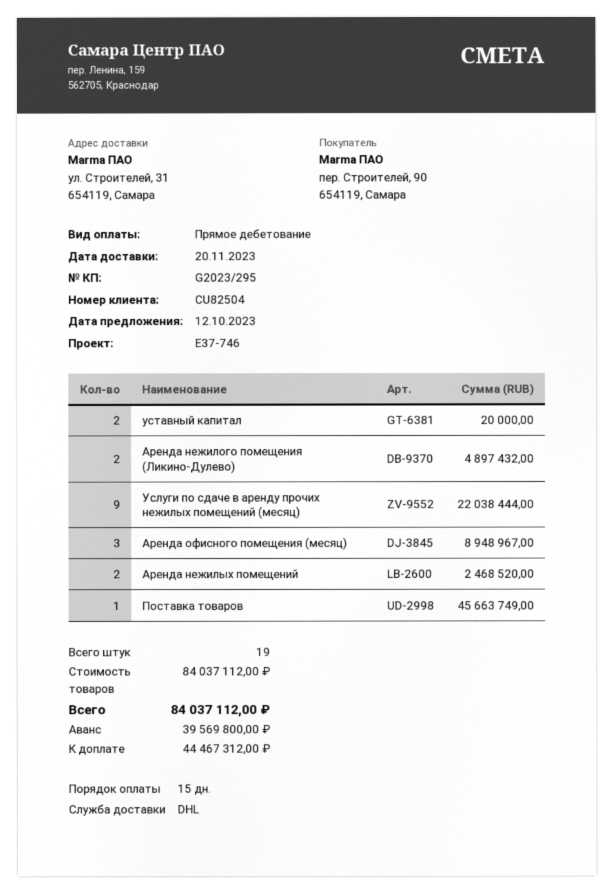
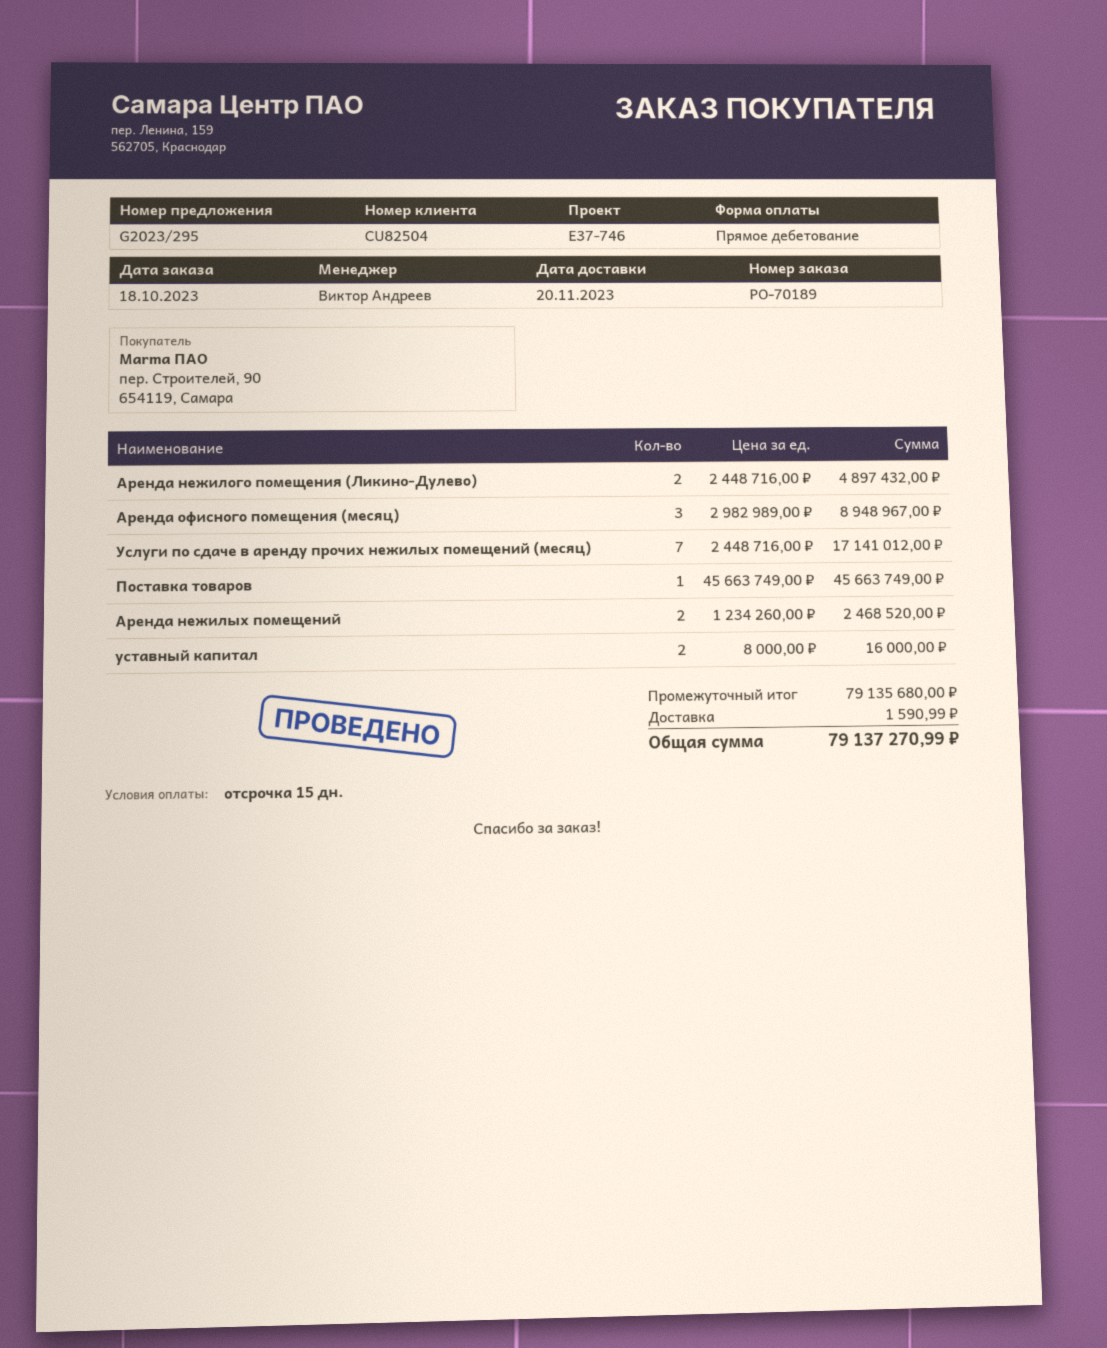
уставный капитал: 2 for 20000.00 -> 2 for 16000.00
Услуги по сдаче в аренду прочих нежилых помещений (месяц): 9 for 22038444.00 -> 7 for 17141012.00
subtotal: 84037112.00 -> 79135680.00
shipping: none -> 1590.99
total: 84037112.00 -> 79137270.99

